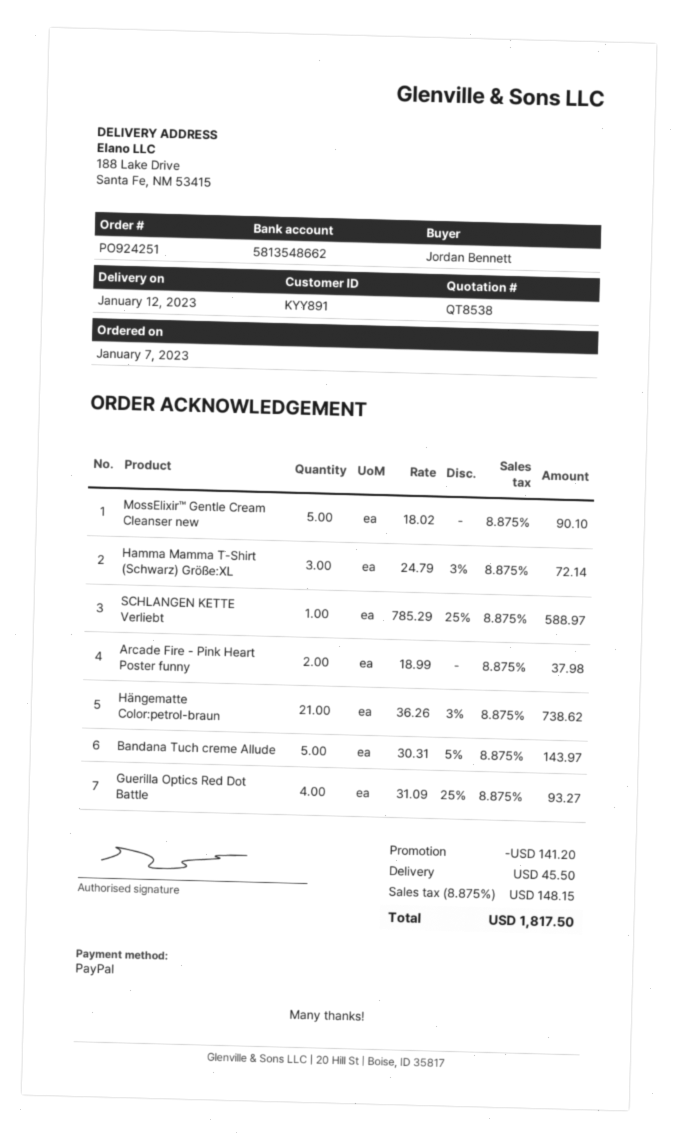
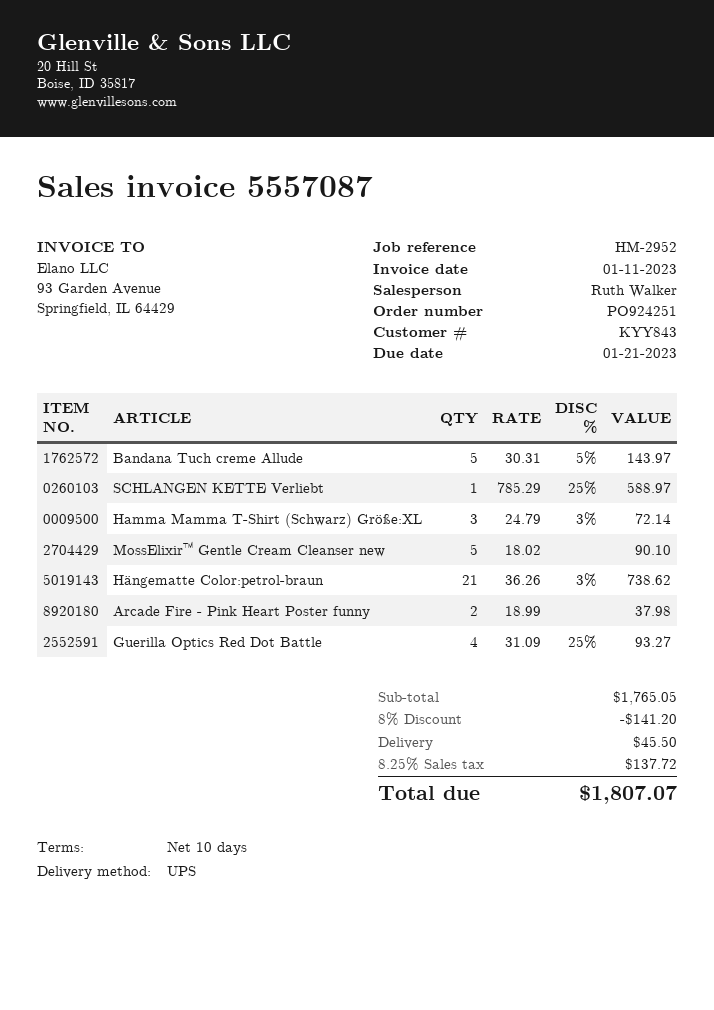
customer number: KYY891 -> KYY843
tax: 8.875% = 148.15 -> 8.25% = 137.72
total: 1817.50 -> 1807.07

